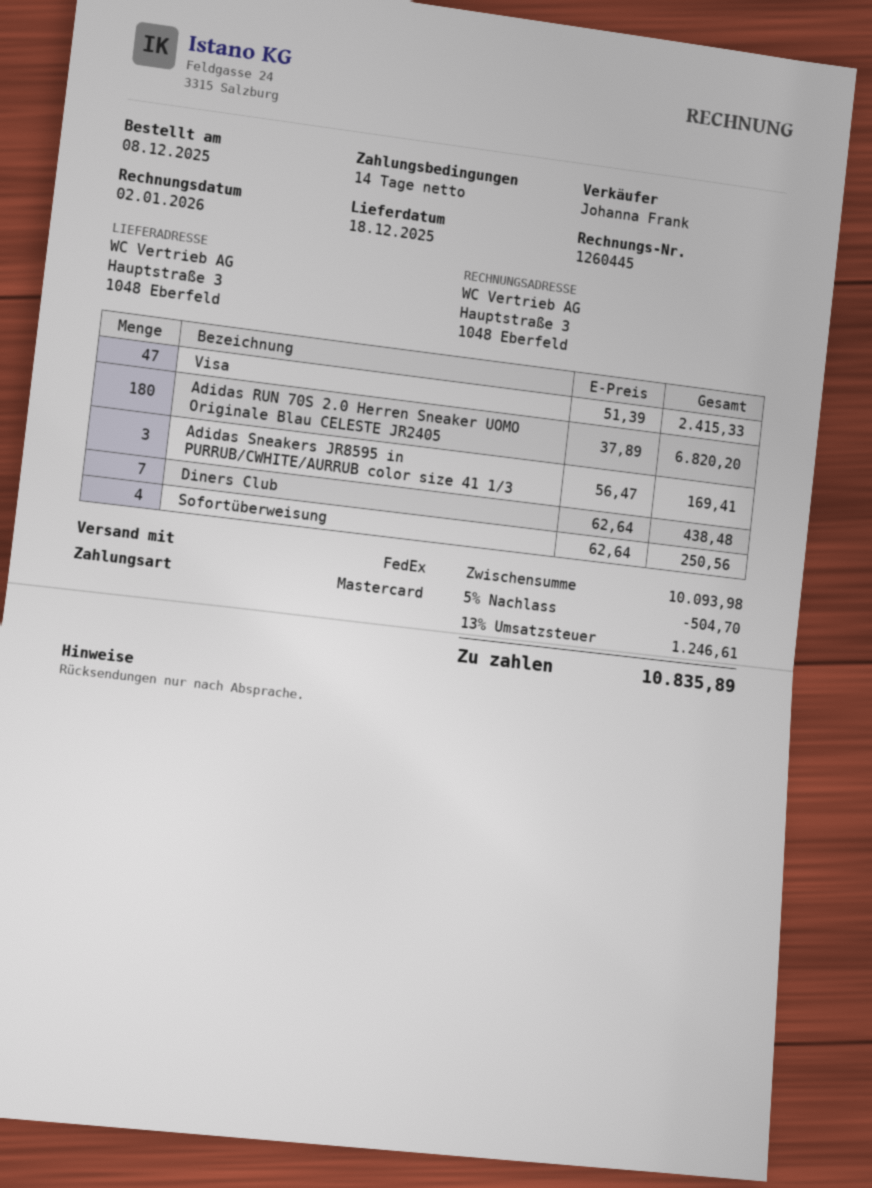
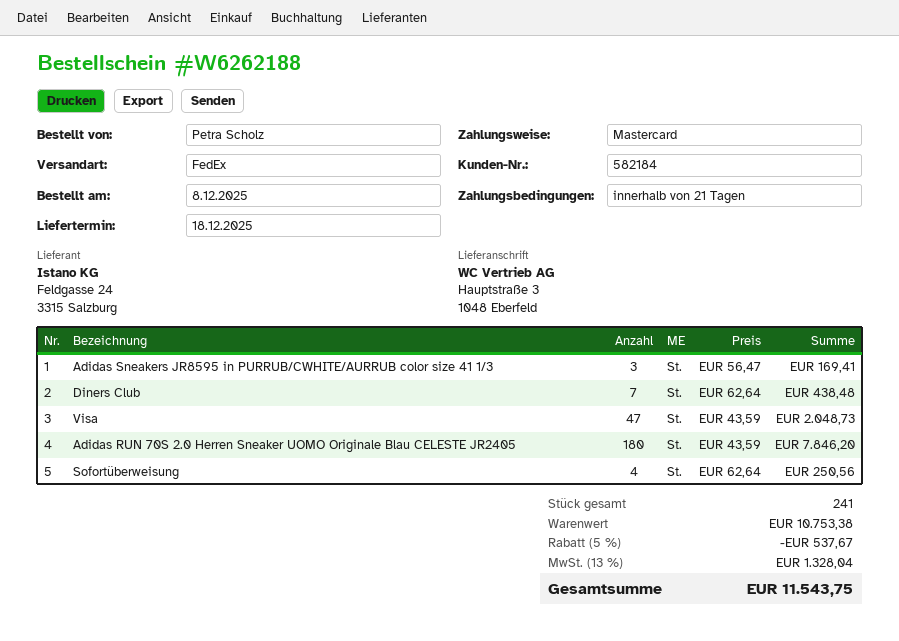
payment terms: 14 days -> 21 days
Visa: 47 x 51.39 = 2415.33 -> 47 x 43.59 = 2048.73
Adidas RUN 70S 2.0 Herren Sneaker UOMO Originale Blau CELESTE JR2405: 180 x 37.89 = 6820.20 -> 180 x 43.59 = 7846.20
subtotal: 10093.98 -> 10753.38
discount: 5% = 504.70 -> 5% = 537.67
tax: 13% = 1246.61 -> 13% = 1328.04
total: 10835.89 -> 11543.75

